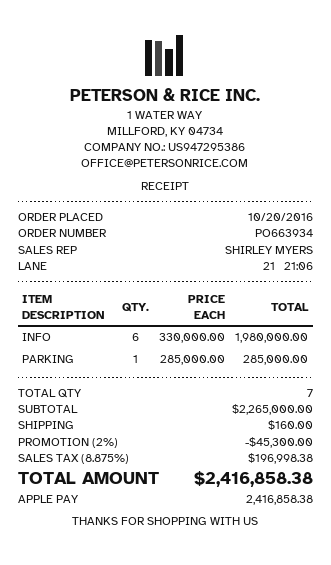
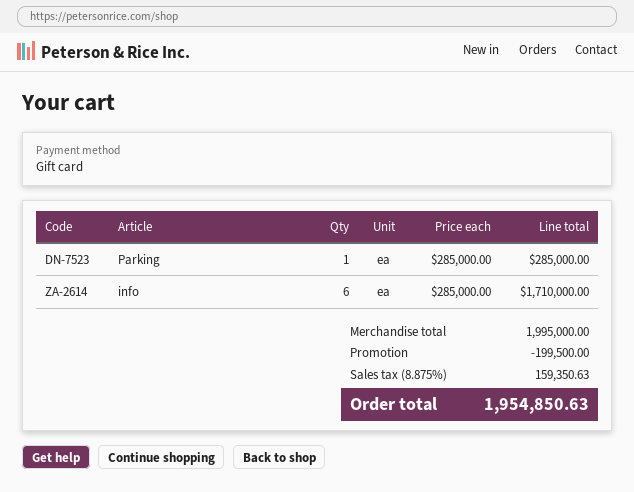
payment method: Apple Pay -> gift card
INFO: 6 x 330000.00 = 1980000.00 -> 6 x 285000.00 = 1710000.00
subtotal: 2265000.00 -> 1995000.00
discount: 45300.00 -> 199500.00
shipping: 160.00 -> none
tax: 8.875% = 196998.38 -> 8.875% = 159350.63
total: 2416858.38 -> 1954850.63

